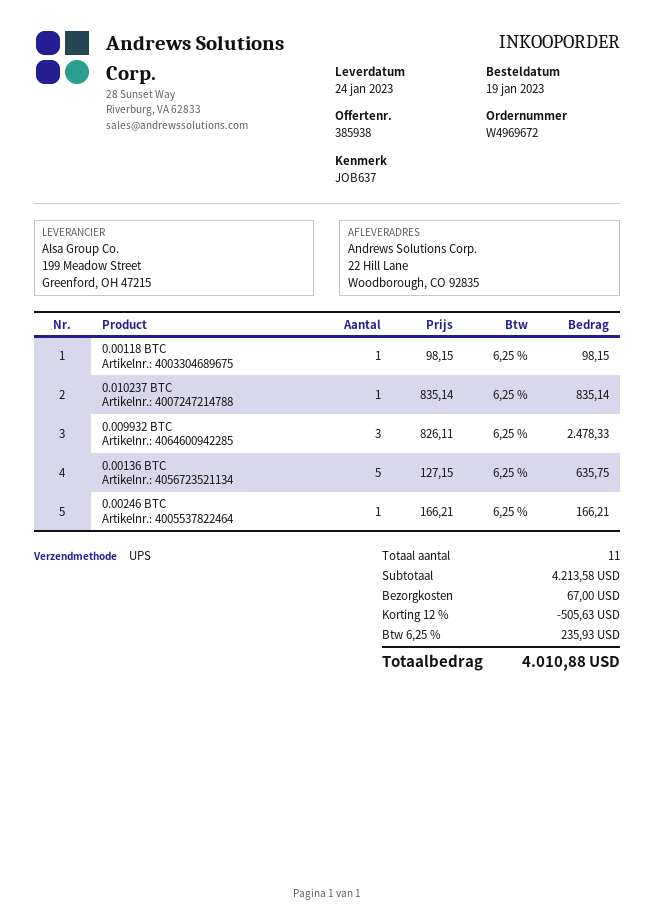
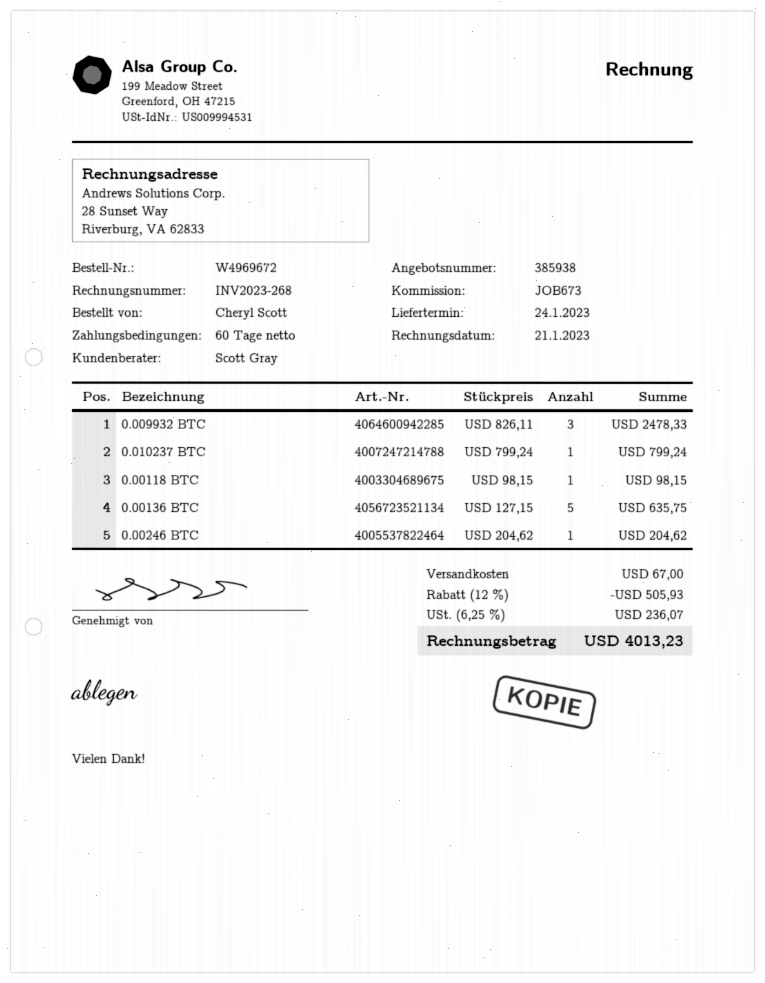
reference: JOB637 -> JOB673
0.010237 BTC: 1 x 835.14 = 835.14 -> 1 x 799.24 = 799.24
0.00246 BTC: 1 x 166.21 = 166.21 -> 1 x 204.62 = 204.62
discount: 12% = 505.63 -> 12% = 505.93
tax: 6.25% = 235.93 -> 6.25% = 236.07
total: 4010.88 -> 4013.23

